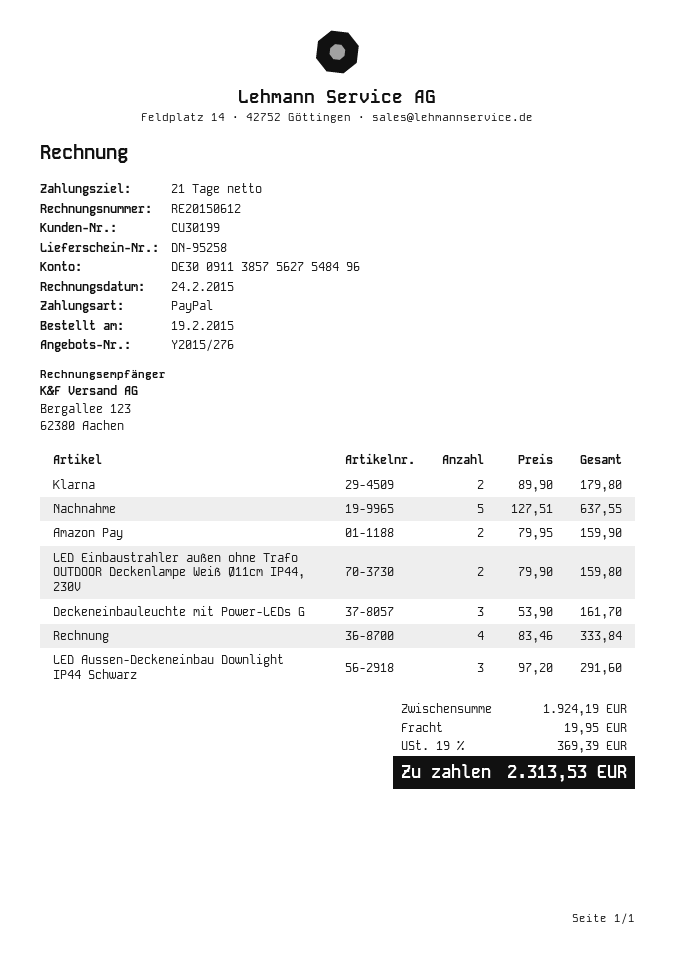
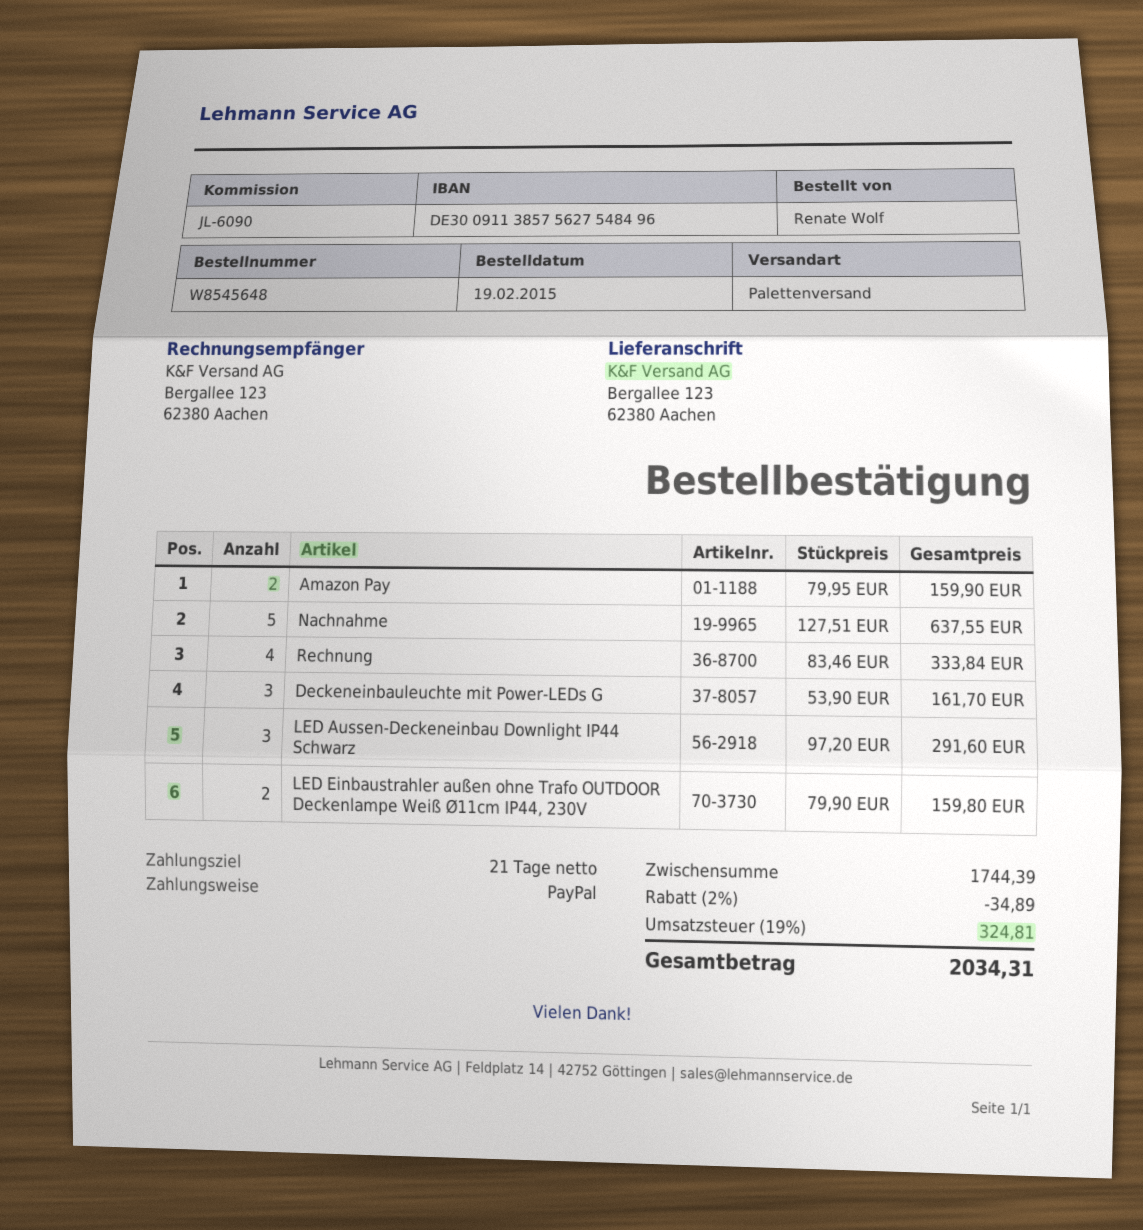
Klarna: 2 x 89.90 = 179.80 -> none
subtotal: 1924.19 -> 1744.39
discount: none -> 2% = 34.89
shipping: 19.95 -> none
tax: 19% = 369.39 -> 19% = 324.81
total: 2313.53 -> 2034.31

